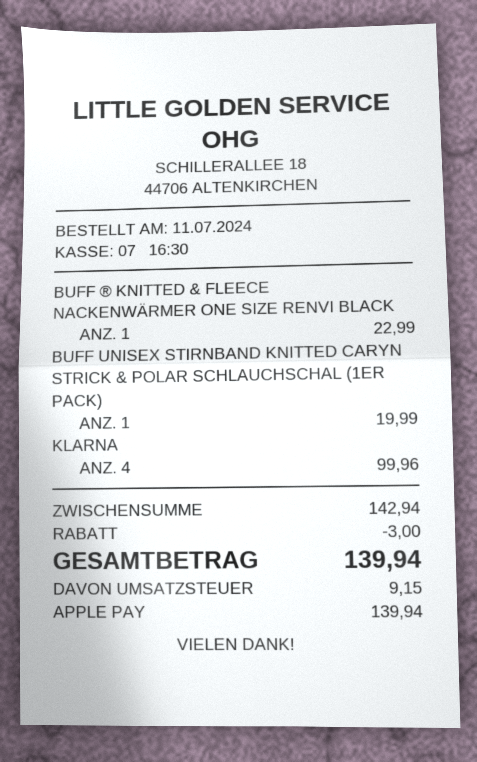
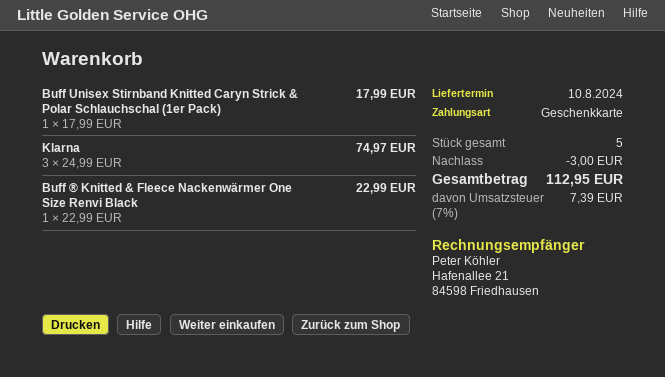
payment method: Apple Pay -> gift card
BUFF UNISEX STIRNBAND KNITTED CARYN STRICK & POLAR SCHLAUCHSCHAL (1ER PACK): 1 for 19.99 -> 1 for 17.99
KLARNA: 4 for 99.96 -> 3 for 74.97
tax: 9.15 -> 7.39
total: 139.94 -> 112.95

